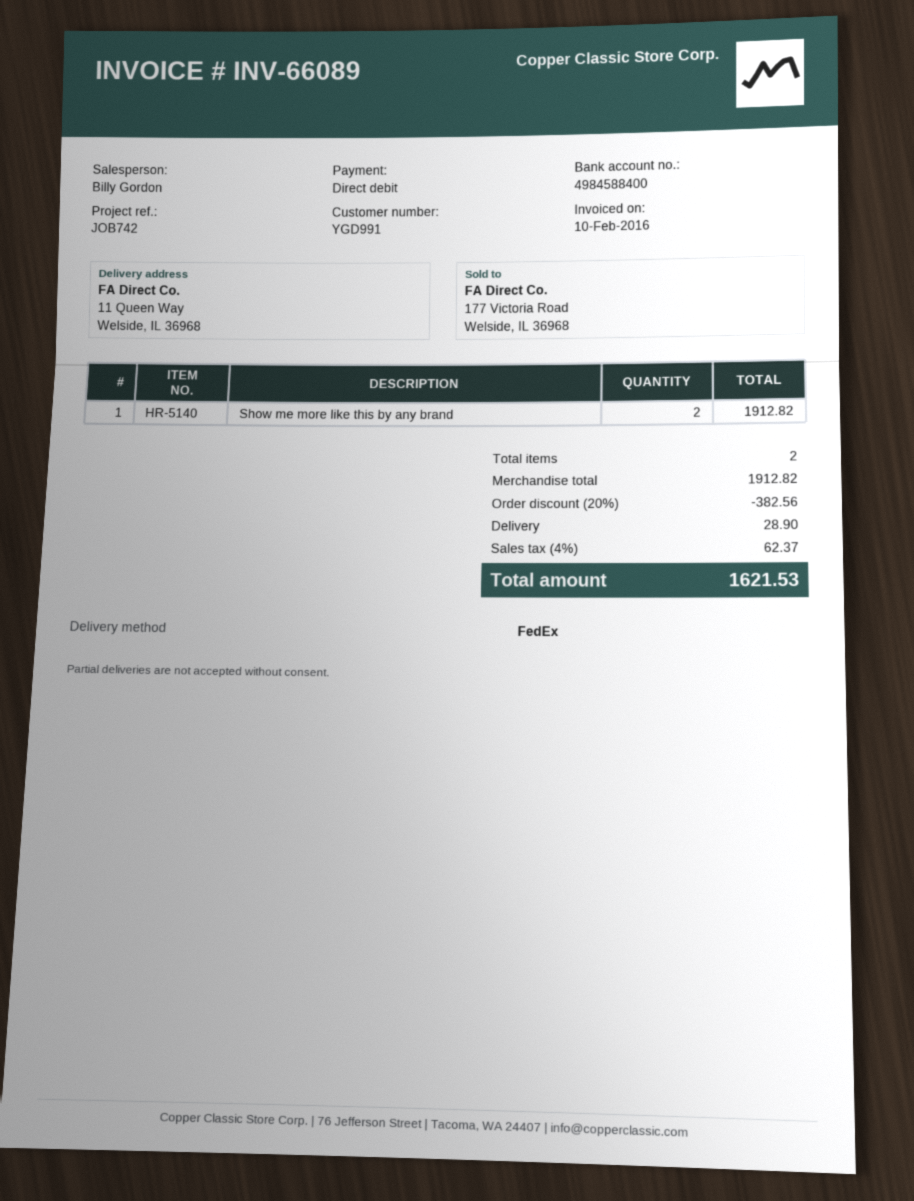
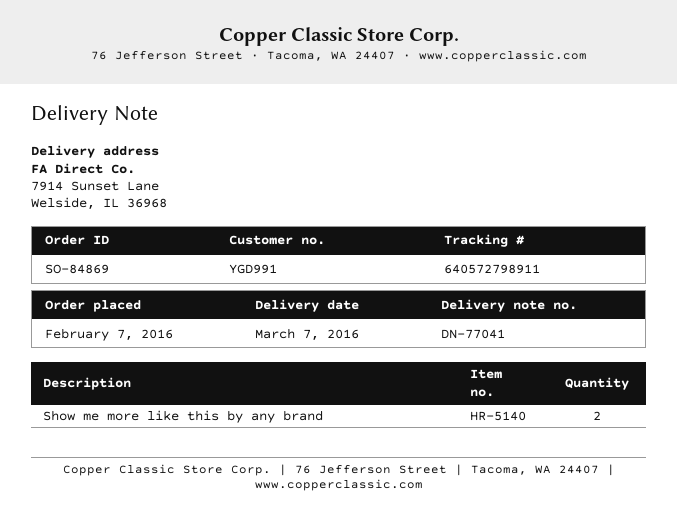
ship to: 11 Queen Way, Welside, IL 36968 -> 7914 Sunset Lane, Welside, IL 36968

